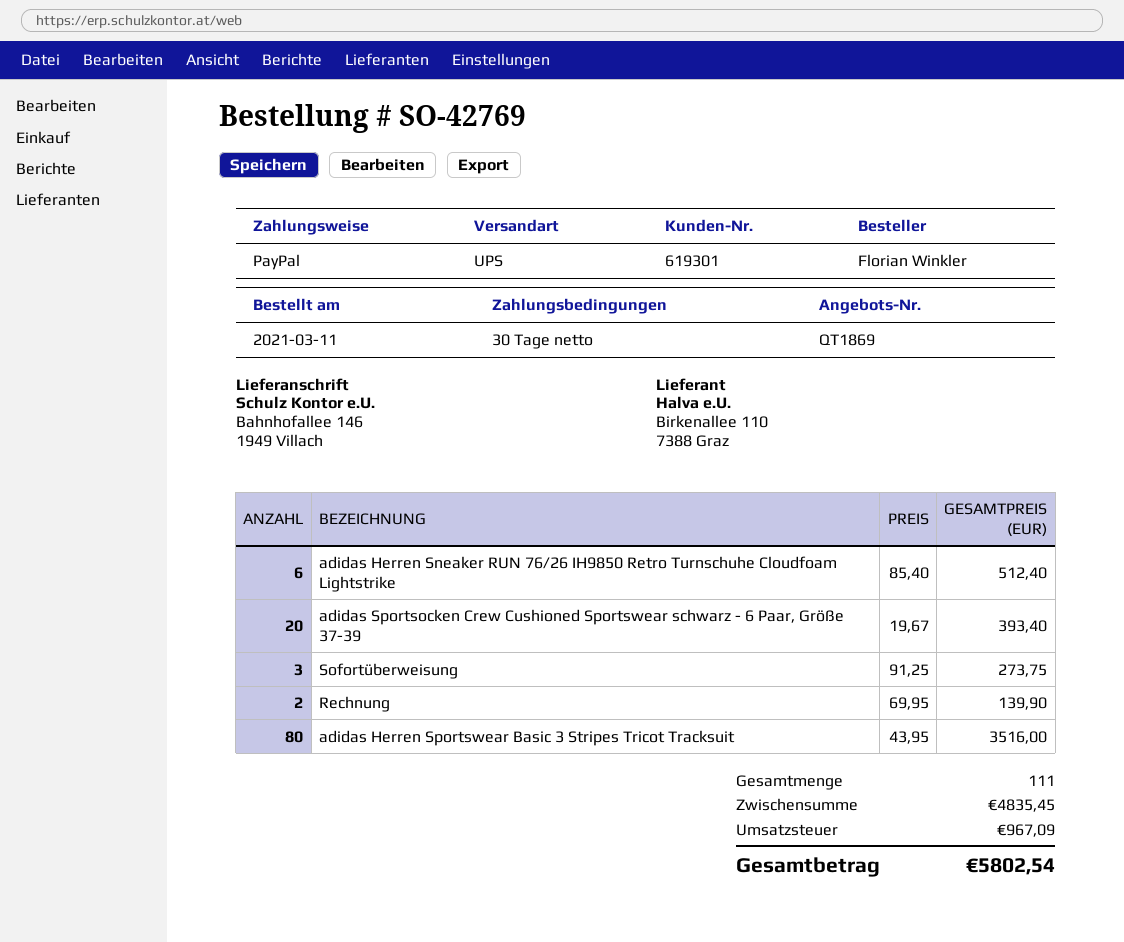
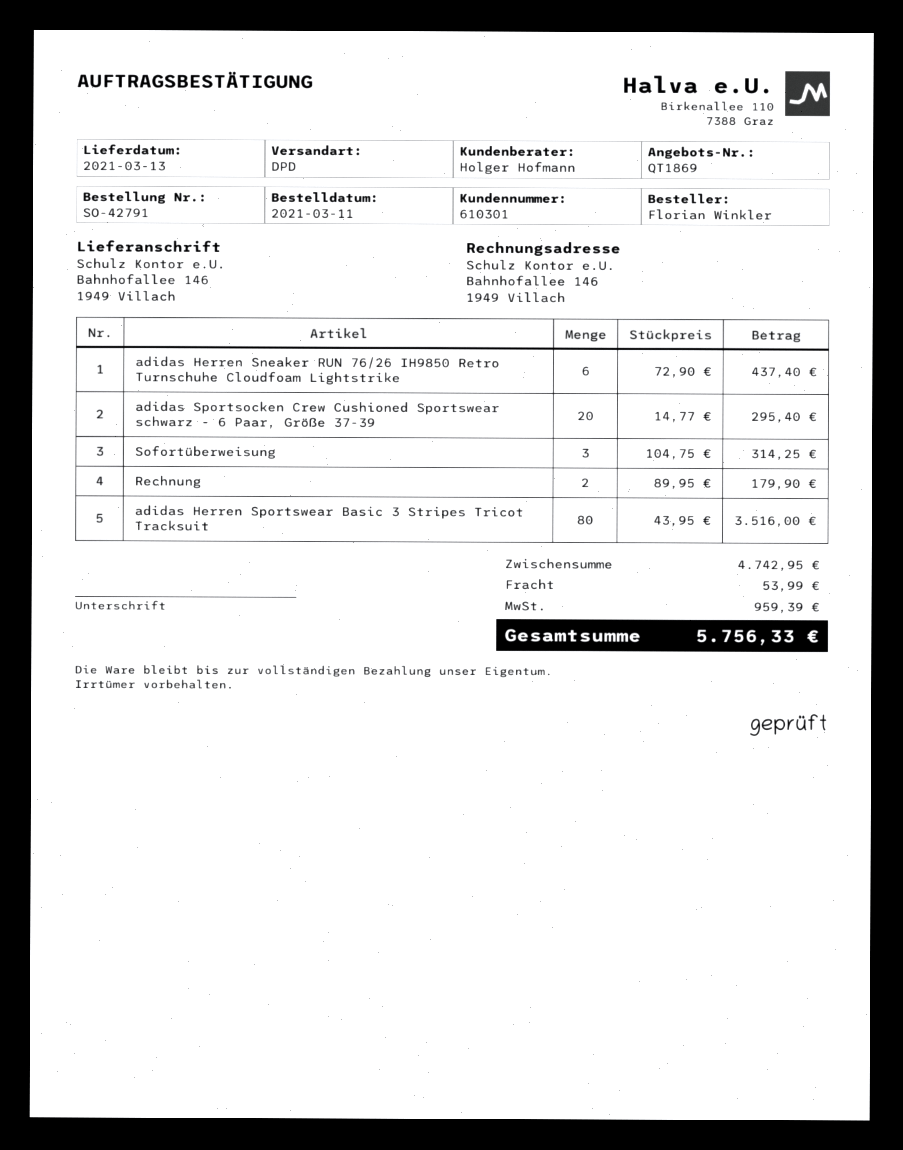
order number: SO-42769 -> SO-42791
customer number: 619301 -> 610301
shipping method: UPS -> DPD
adidas Herren Sneaker RUN 76/26 IH9850 Retro Turnschuhe Cloudfoam Lightstrike: 6 x 85.40 = 512.40 -> 6 x 72.90 = 437.40
adidas Sportsocken Crew Cushioned Sportswear schwarz - 6 Paar, Größe 37-39: 20 x 19.67 = 393.40 -> 20 x 14.77 = 295.40
Sofortüberweisung: 3 x 91.25 = 273.75 -> 3 x 104.75 = 314.25
Rechnung: 2 x 69.95 = 139.90 -> 2 x 89.95 = 179.90
subtotal: 4835.45 -> 4742.95
shipping: none -> 53.99
tax: 967.09 -> 959.39
total: 5802.54 -> 5756.33

